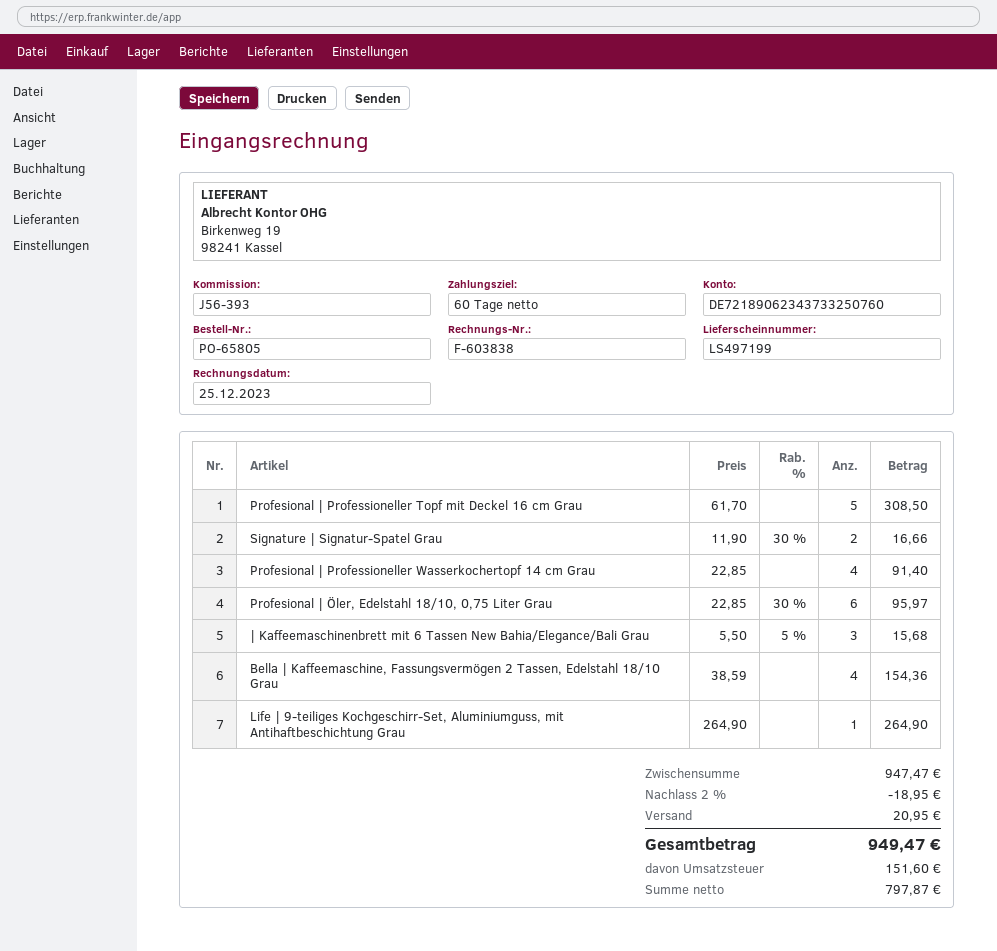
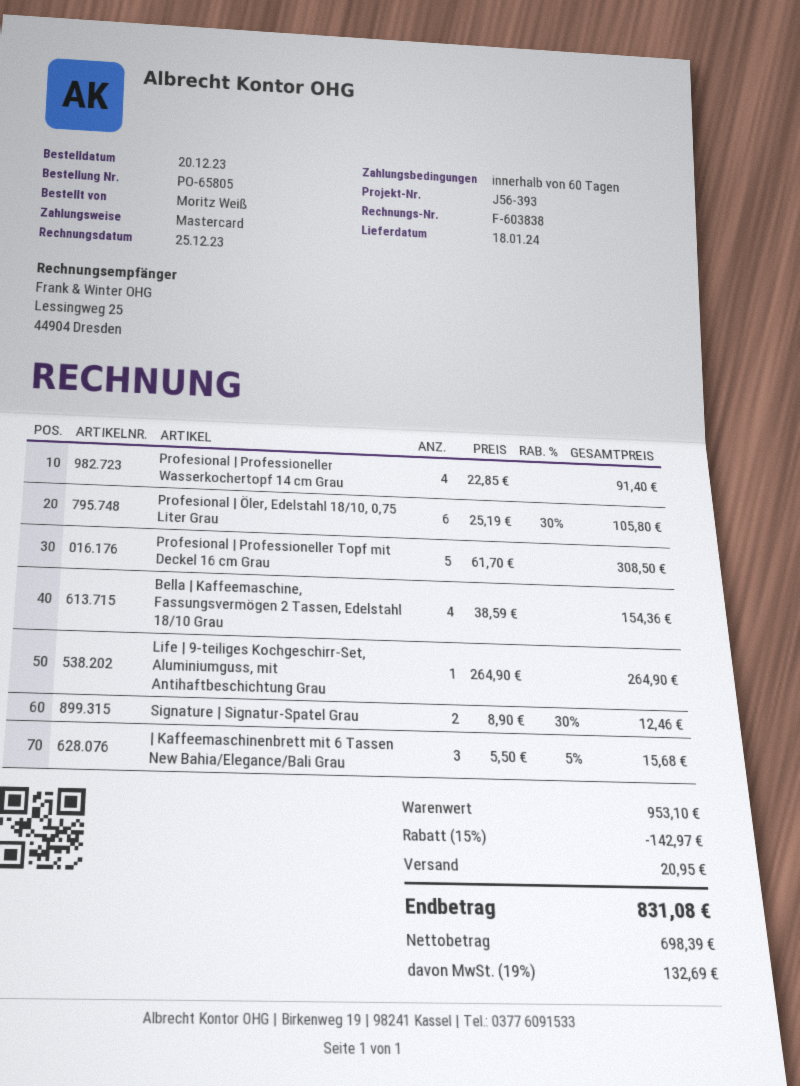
Signature | Signatur-Spatel Grau: 2 x 11.90 - 30% = 16.66 -> 2 x 8.90 - 30% = 12.46
Profesional | Öler, Edelstahl 18/10, 0,75 Liter Grau: 6 x 22.85 - 30% = 95.97 -> 6 x 25.19 - 30% = 105.80
subtotal: 947.47 -> 953.10
discount: 2% = 18.95 -> 15% = 142.97
net: 797.87 -> 698.39
tax: 151.60 -> 132.69
total: 949.47 -> 831.08

